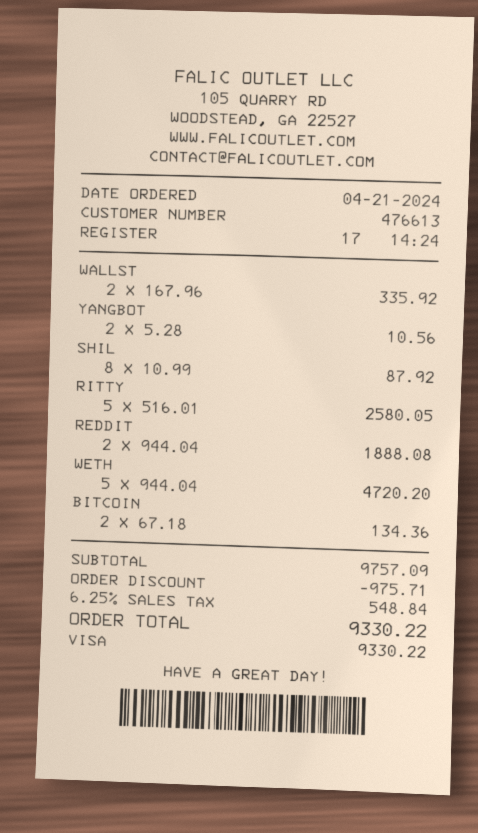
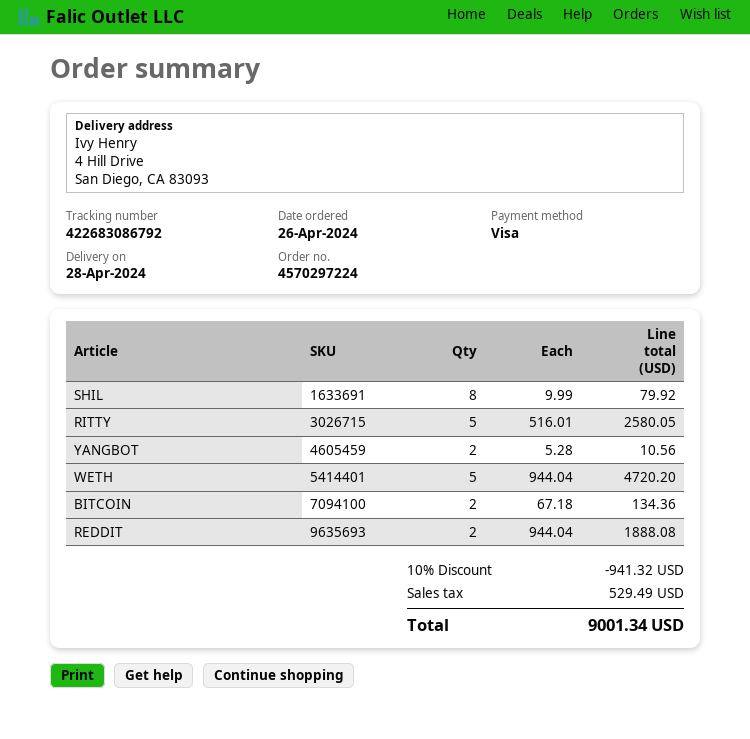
order date: 2024-04-21 -> 2024-04-26
WALLST: 2 x 167.96 = 335.92 -> none
SHIL: 8 x 10.99 = 87.92 -> 8 x 9.99 = 79.92
discount: 975.71 -> 941.32
tax: 548.84 -> 529.49
total: 9330.22 -> 9001.34

